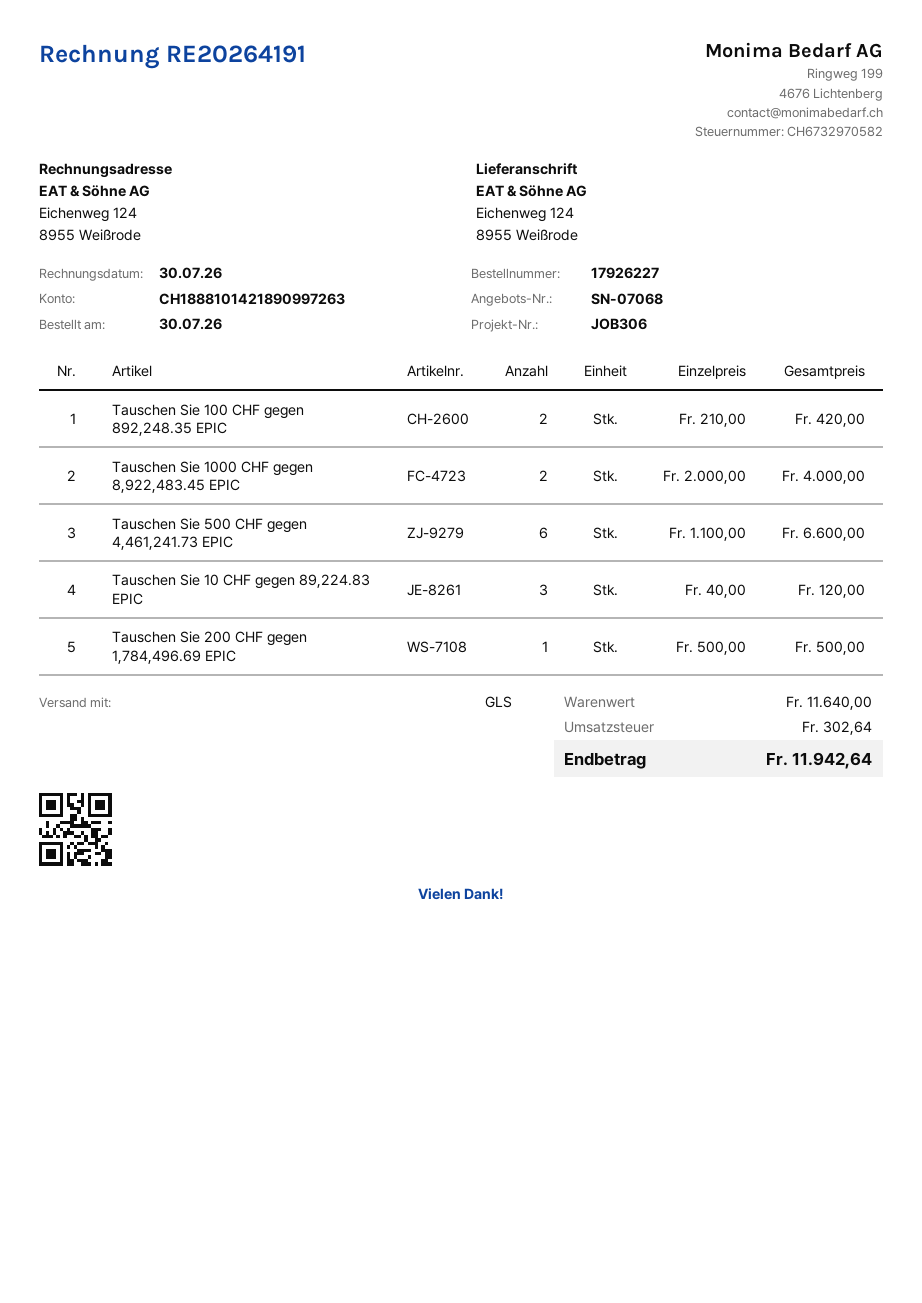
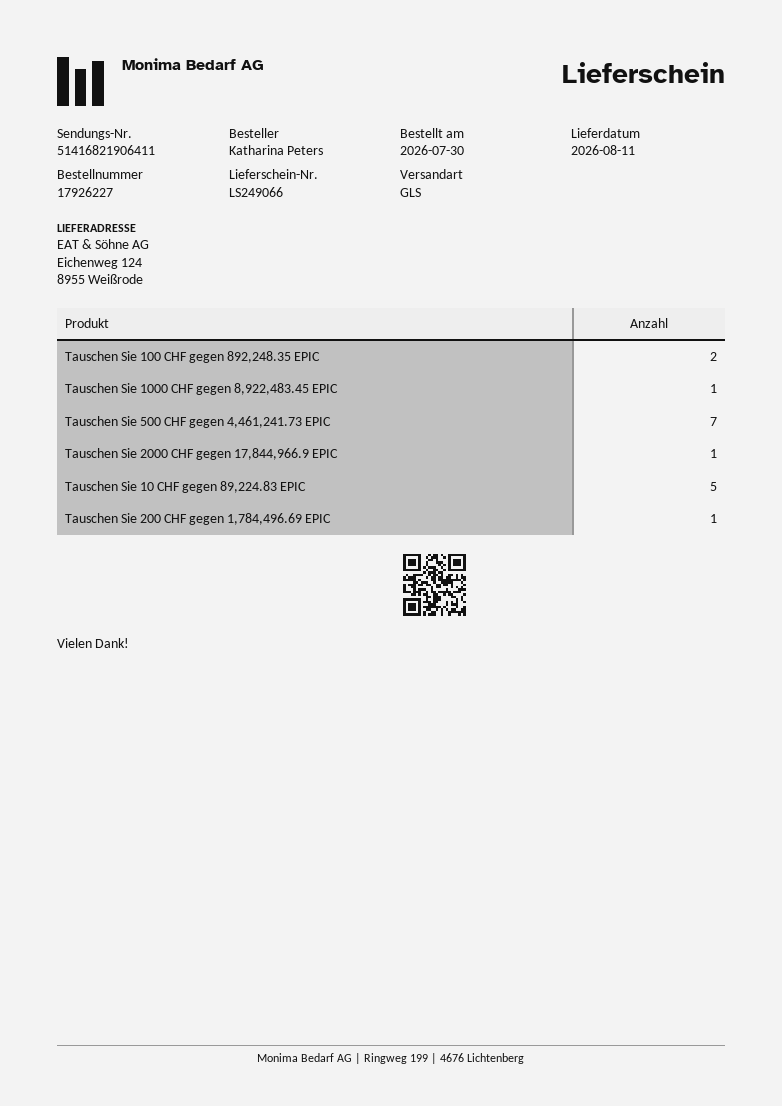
Tauschen Sie 1000 CHF gegen 8,922,483.45 EPIC: 2 -> 1
Tauschen Sie 500 CHF gegen 4,461,241.73 EPIC: 6 -> 7
Tauschen Sie 10 CHF gegen 89,224.83 EPIC: 3 -> 5
Tauschen Sie 2000 CHF gegen 17,844,966.9 EPIC: none -> 1

